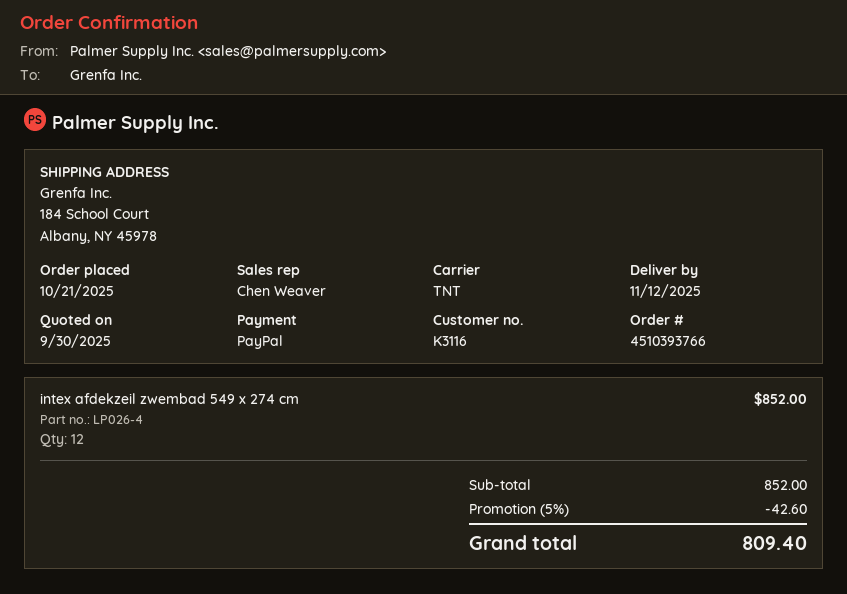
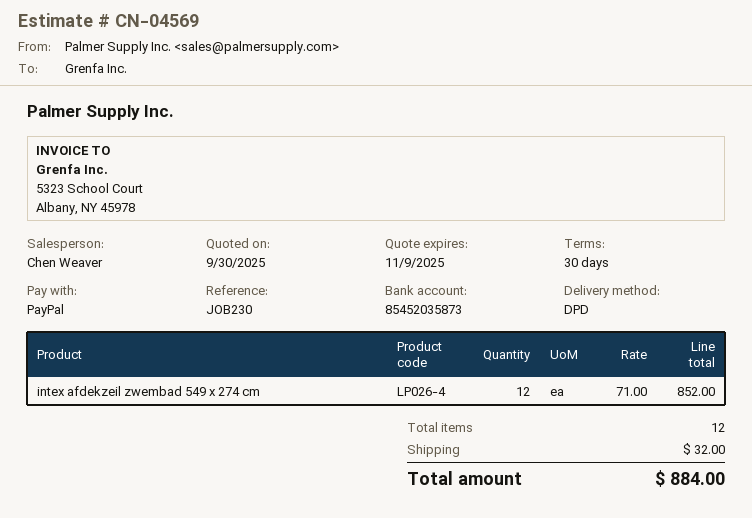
shipping method: TNT -> DPD
discount: 5% = 42.60 -> none
shipping: none -> 32.00
total: 809.40 -> 884.00

